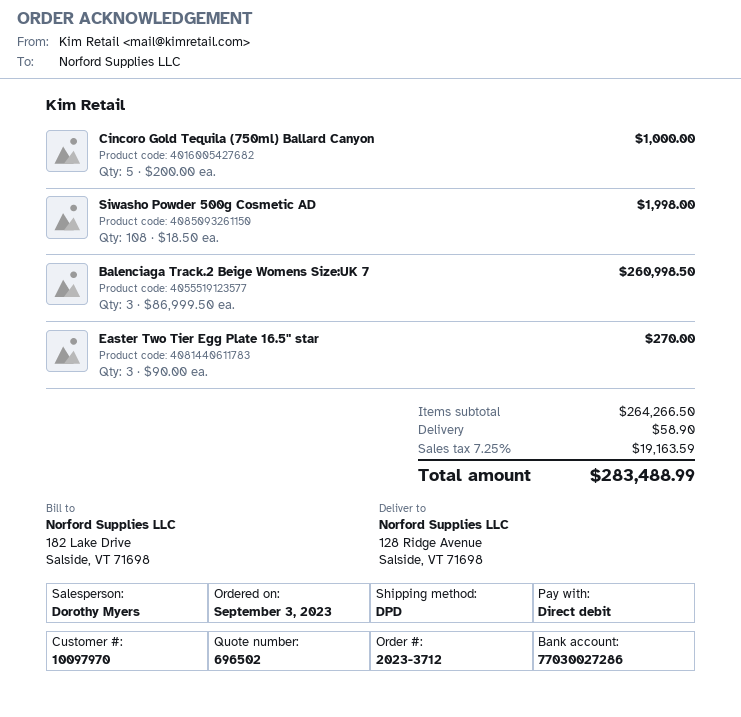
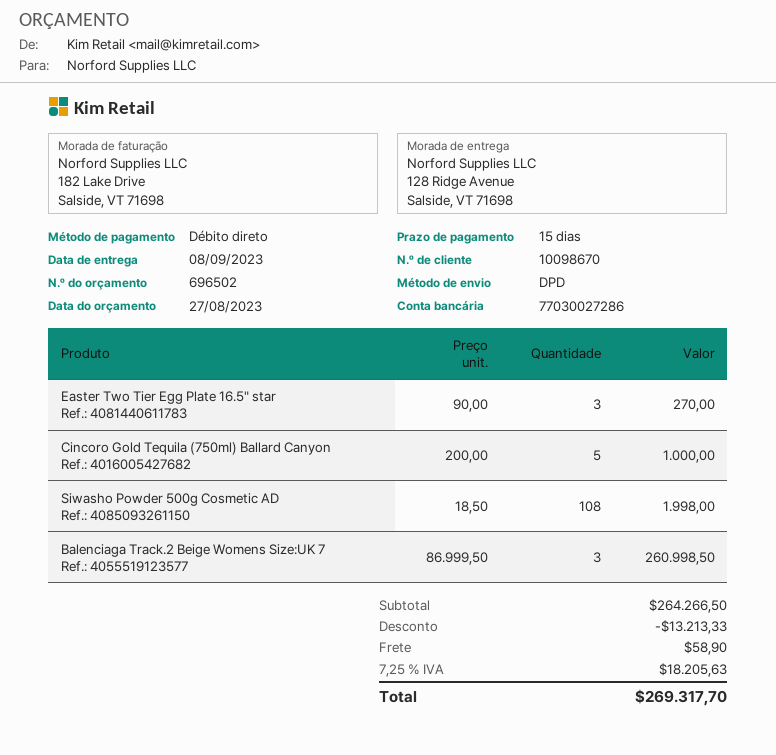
customer number: 10097970 -> 10098670
discount: none -> 13213.33
tax: 7.25% = 19163.59 -> 7.25% = 18205.63
total: 283488.99 -> 269317.70

